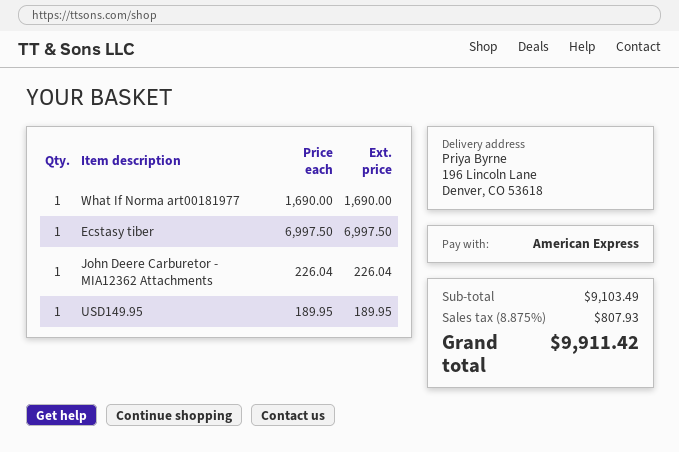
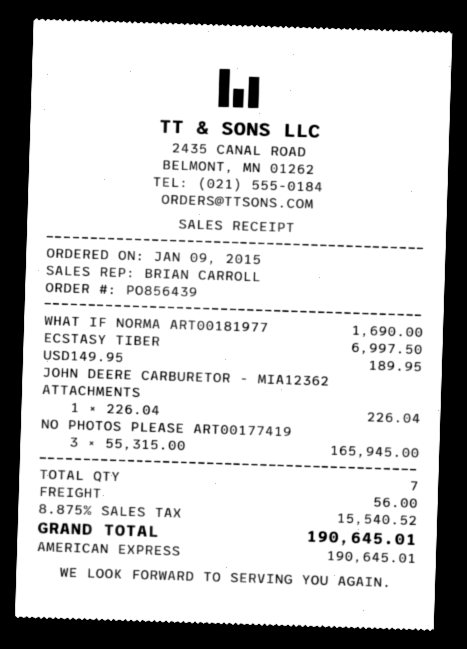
NO PHOTOS PLEASE ART00177419: none -> 3 x 55315.00 = 165945.00
shipping: none -> 56.00
tax: 8.875% = 807.93 -> 8.875% = 15540.52
total: 9911.42 -> 190645.01

